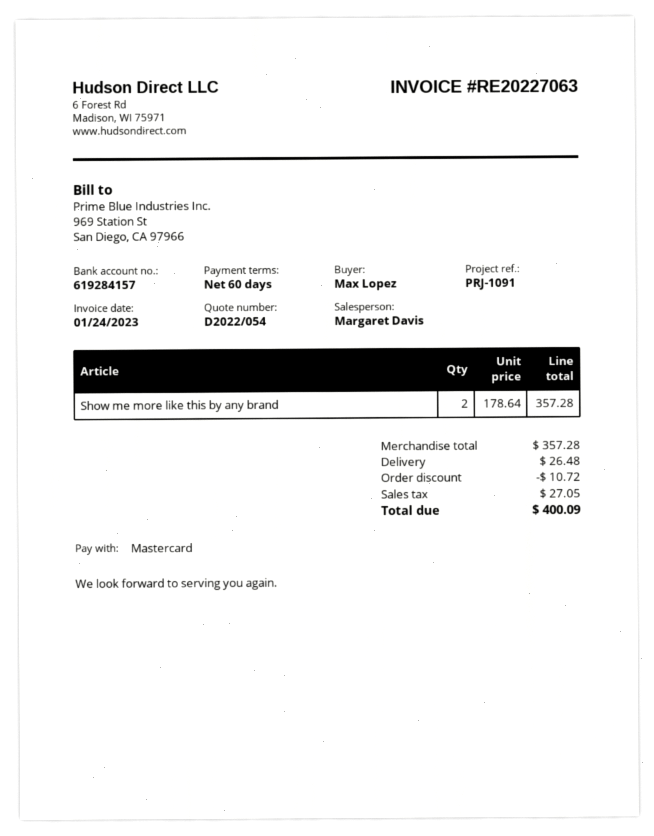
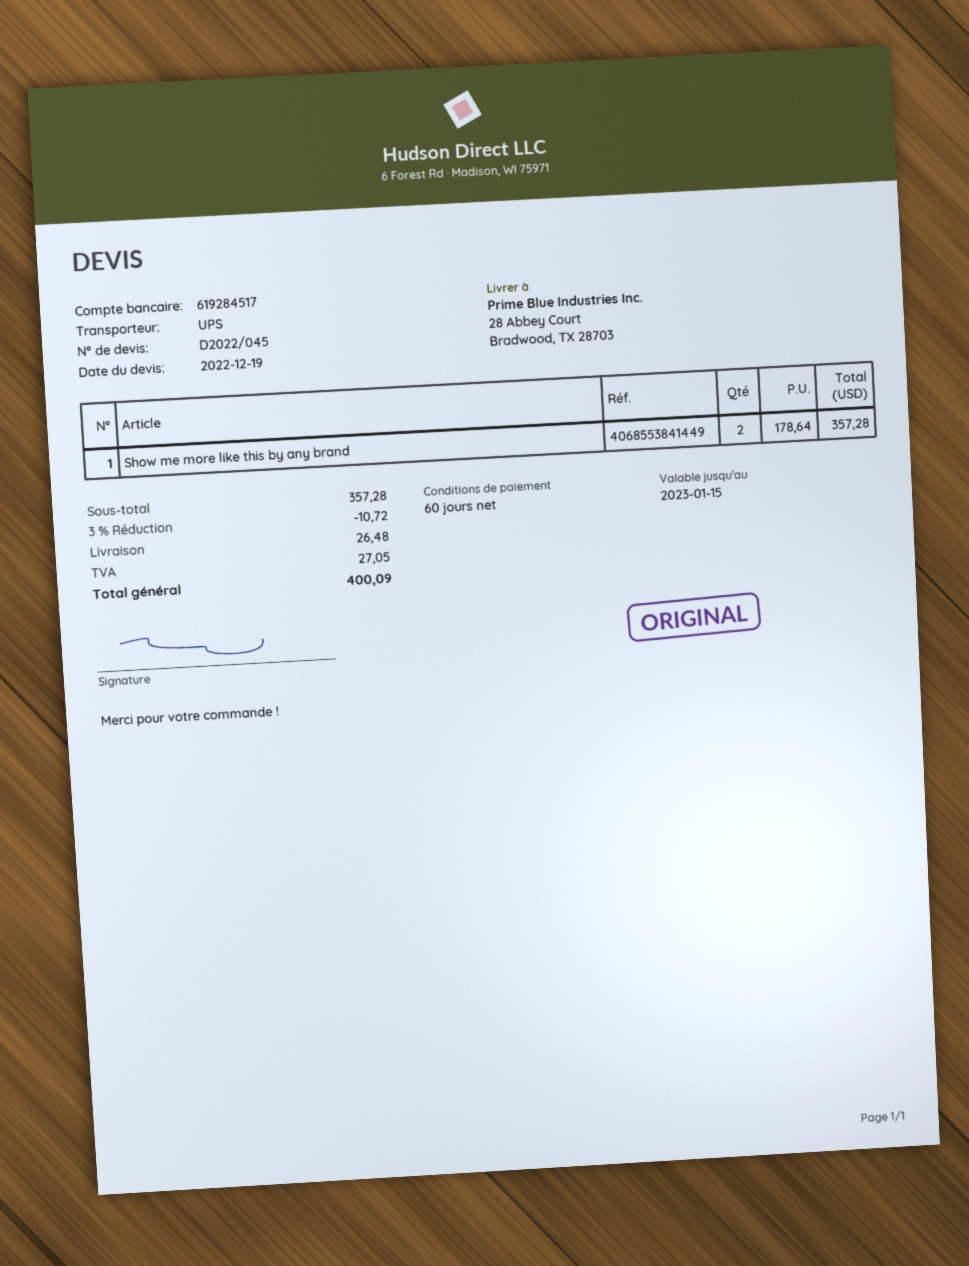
quote number: D2022/054 -> D2022/045
bank account: 619284157 -> 619284517

